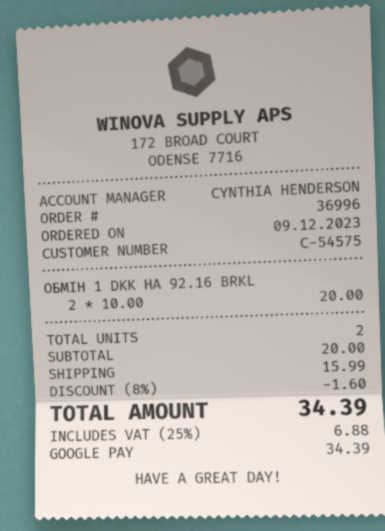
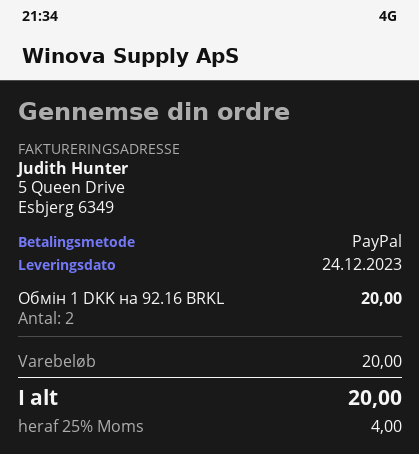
payment method: Google Pay -> PayPal
discount: 8% = 1.60 -> none
shipping: 15.99 -> none
tax: 25% = 6.88 -> 25% = 4.00
total: 34.39 -> 20.00

